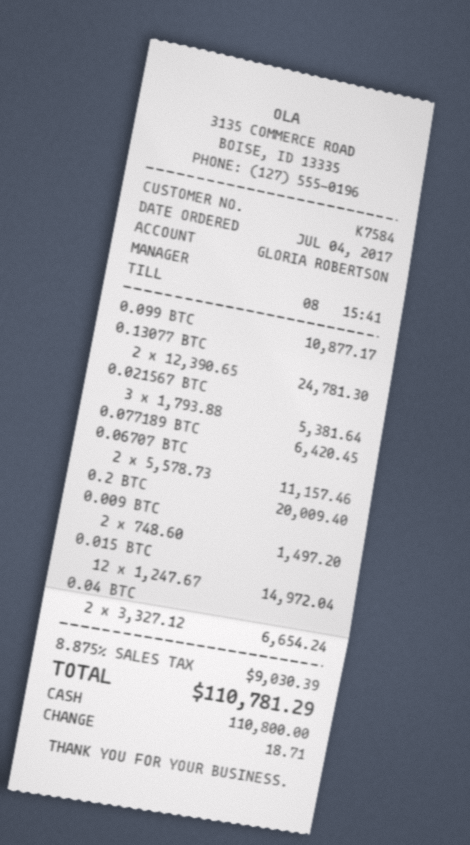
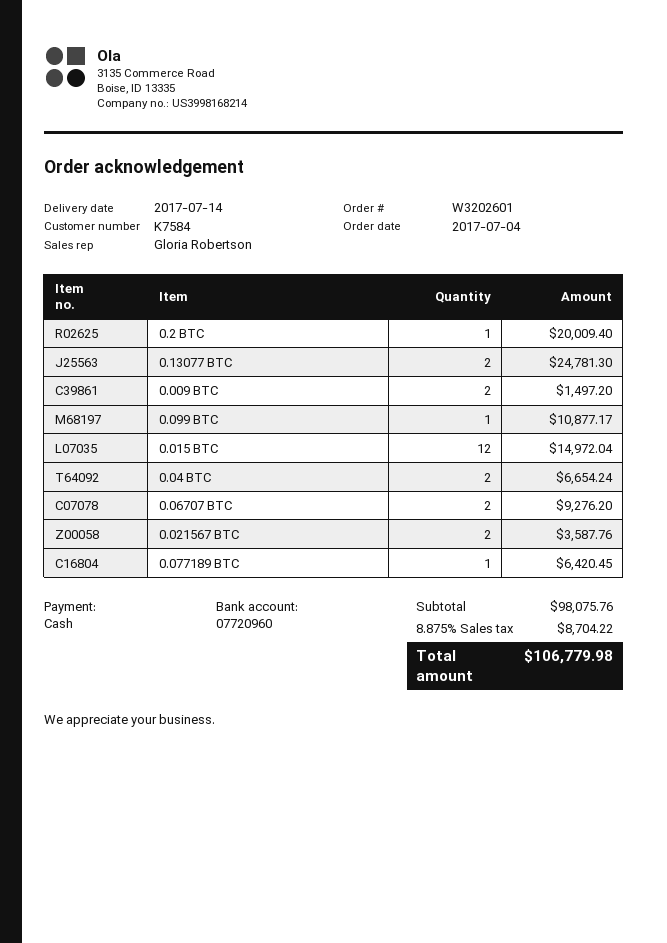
0.021567 BTC: 3 for 5381.64 -> 2 for 3587.76
0.06707 BTC: 2 for 11157.46 -> 2 for 9276.20
tax: 8.875% = 9030.39 -> 8.875% = 8704.22
total: 110781.29 -> 106779.98

